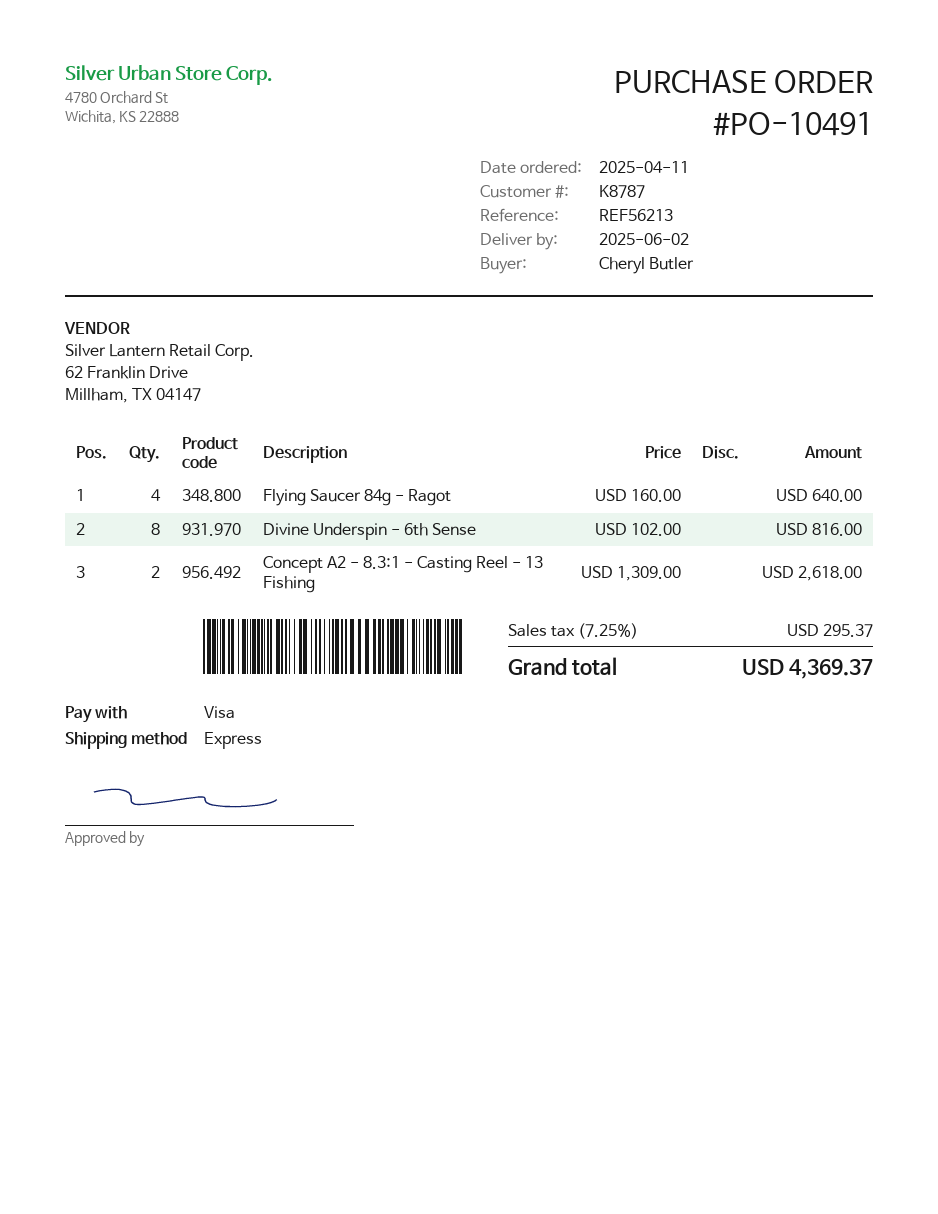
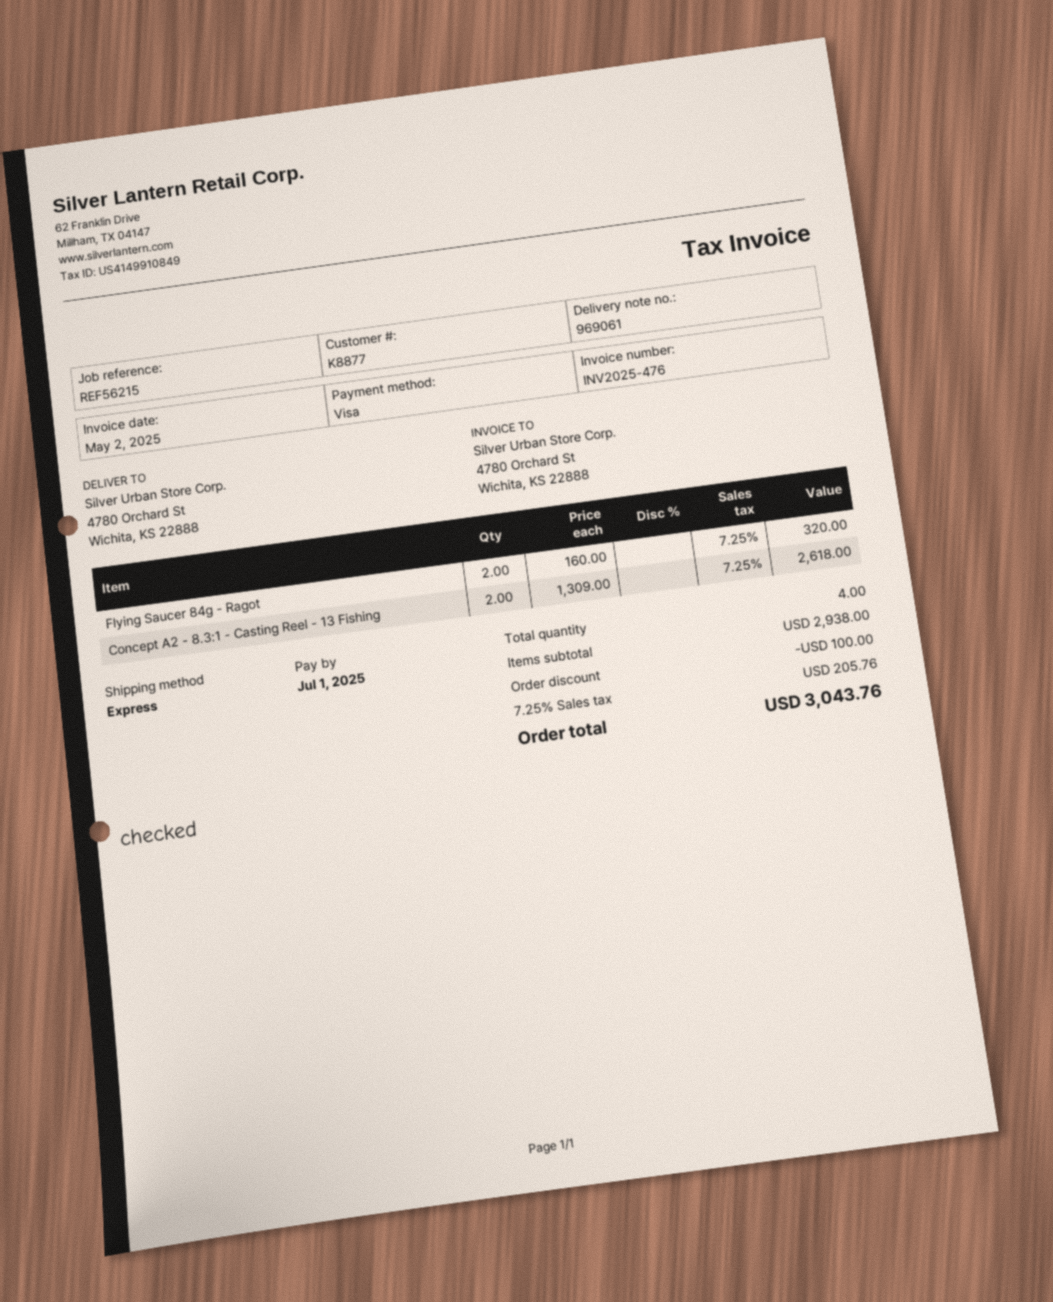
customer number: K8787 -> K8877
reference: REF56213 -> REF56215
Flying Saucer 84g - Ragot: 4 x 160.00 = 640.00 -> 2 x 160.00 = 320.00
Divine Underspin - 6th Sense: 8 x 102.00 = 816.00 -> none
discount: none -> 100.00
tax: 7.25% = 295.37 -> 7.25% = 205.76
total: 4369.37 -> 3043.76

